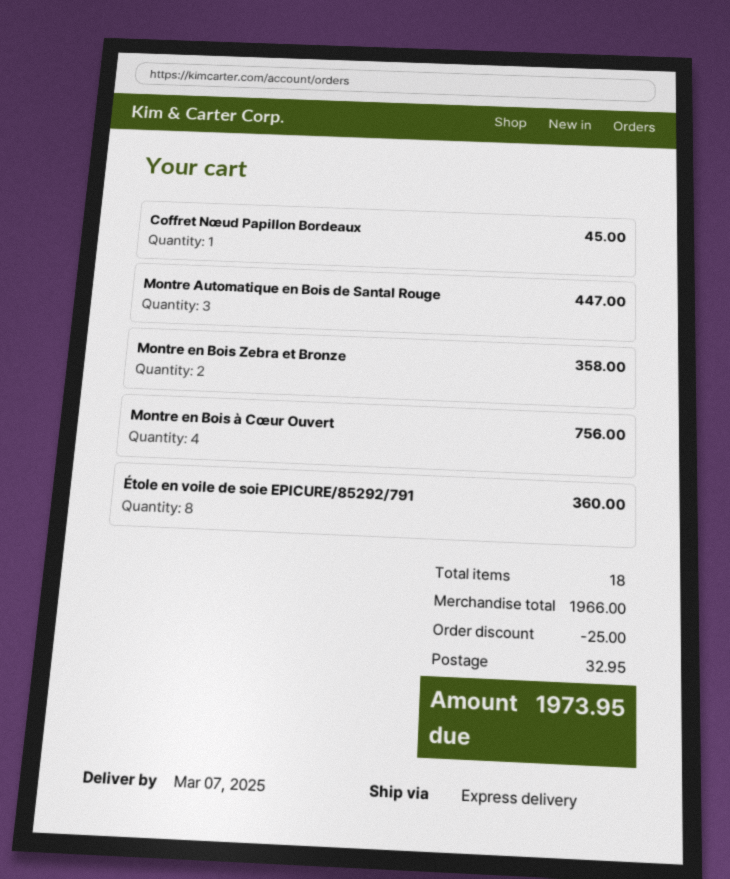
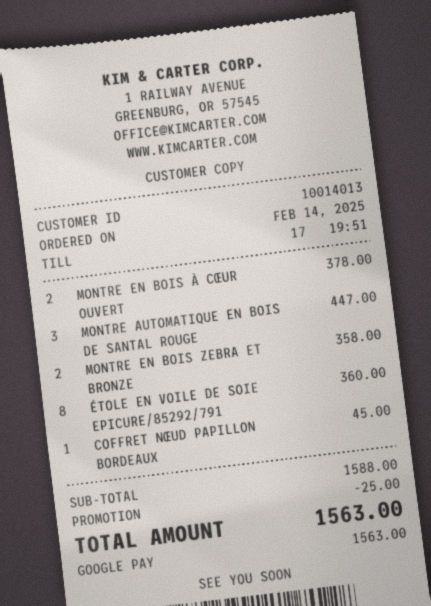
Montre en Bois à Cœur Ouvert: 4 for 756.00 -> 2 for 378.00
subtotal: 1966.00 -> 1588.00
shipping: 32.95 -> none
total: 1973.95 -> 1563.00

